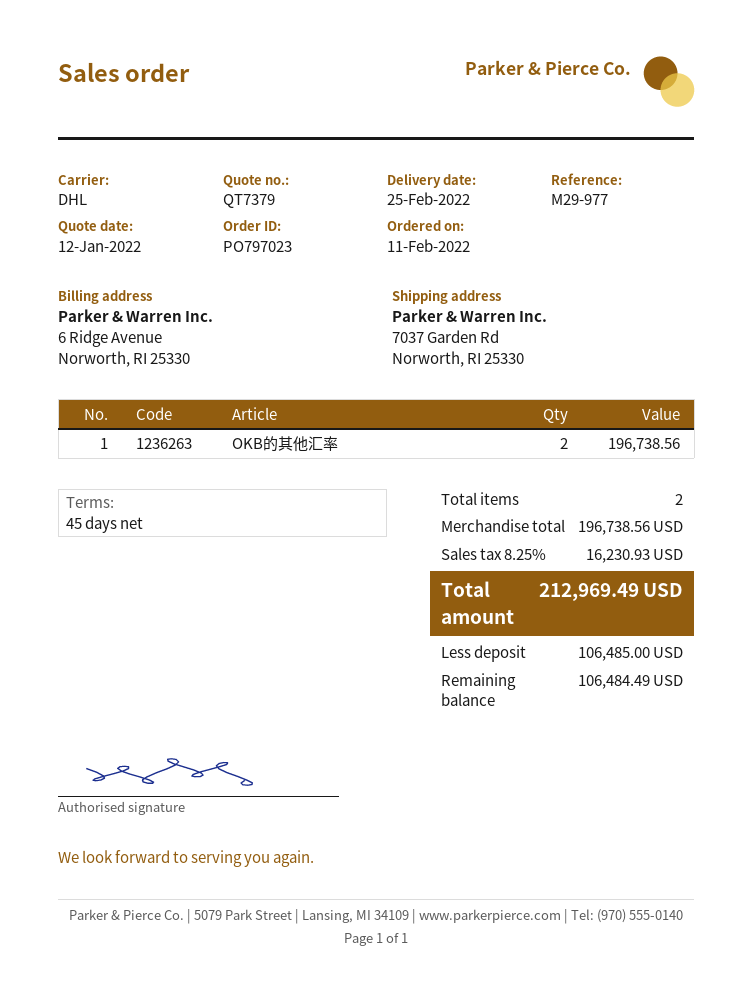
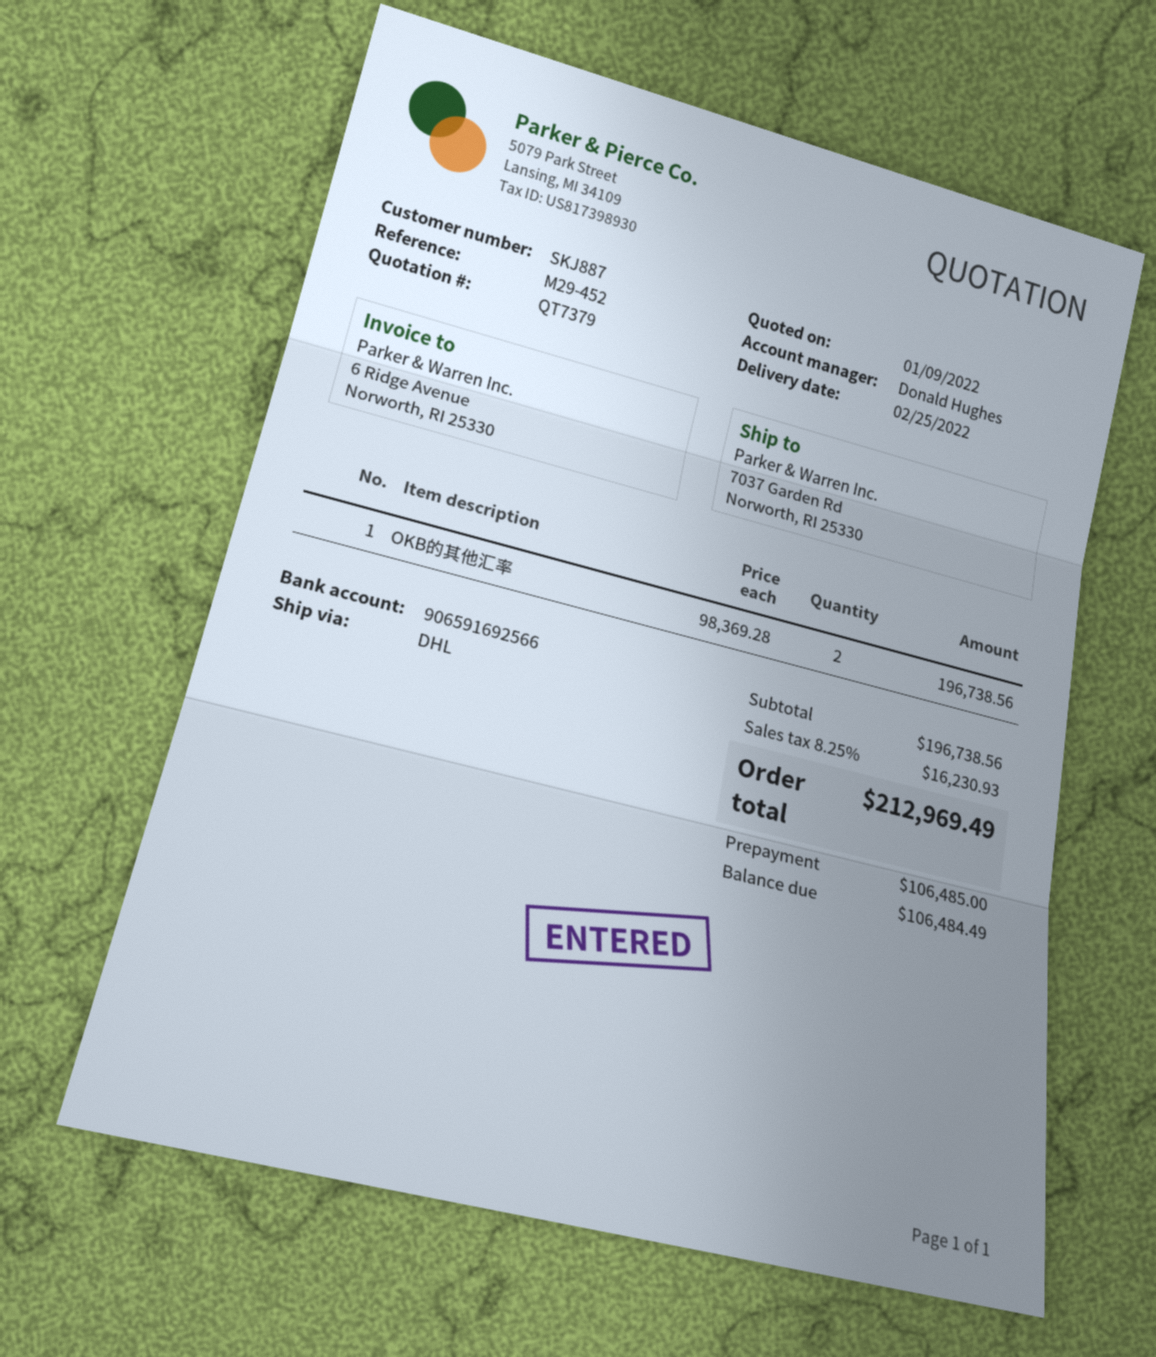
quote date: 2022-01-12 -> 2022-01-09
reference: M29-977 -> M29-452

